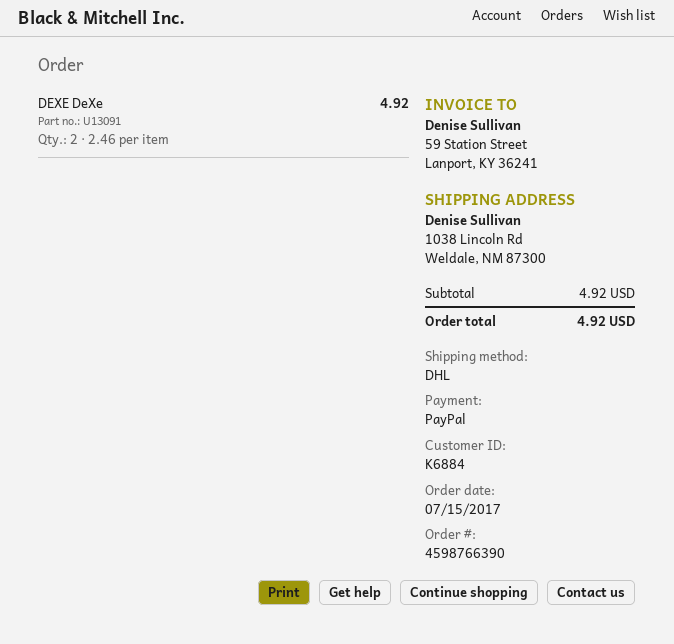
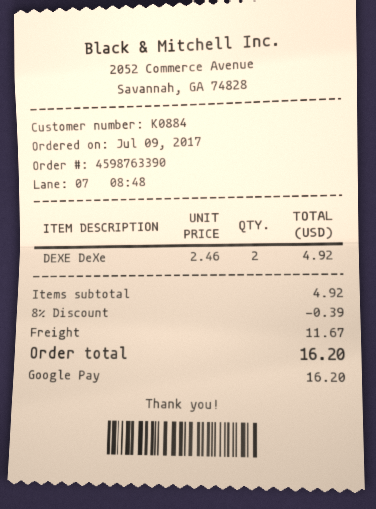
order number: 4598766390 -> 4598763390
order date: 2017-07-15 -> 2017-07-09
customer number: K6884 -> K0884
payment method: PayPal -> Google Pay
discount: none -> 8% = 0.39
shipping: none -> 11.67
total: 4.92 -> 16.20

